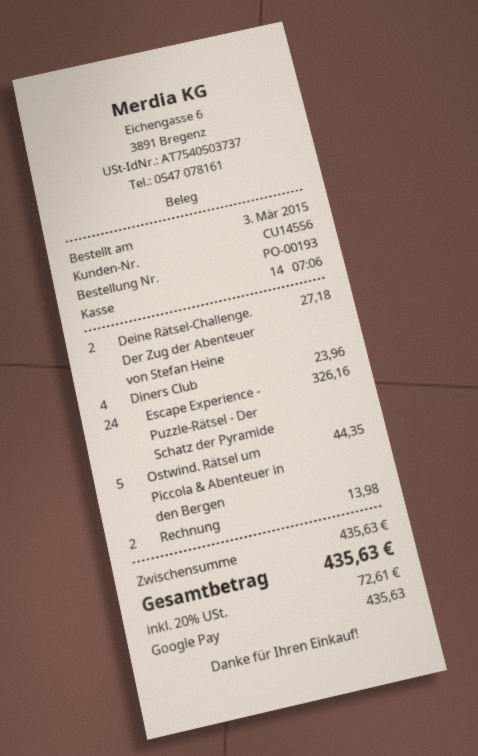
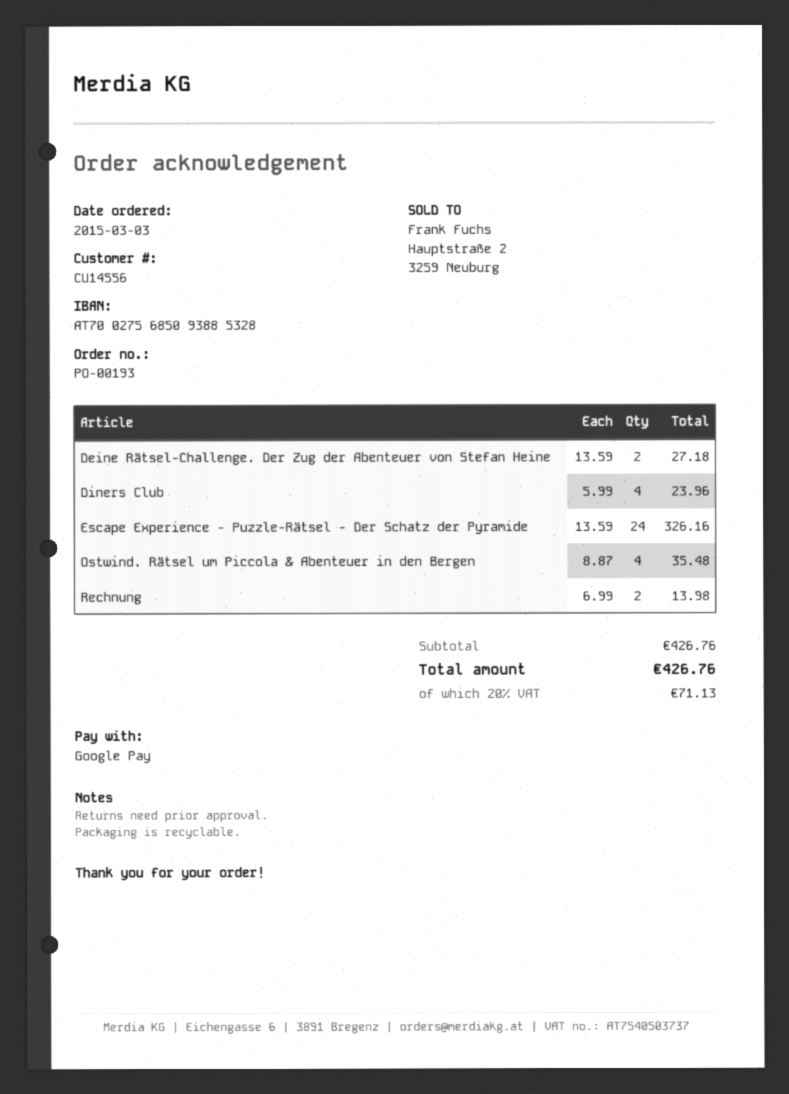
Ostwind. Rätsel um Piccola & Abenteuer in den Bergen: 5 for 44.35 -> 4 for 35.48
subtotal: 435.63 -> 426.76
tax: 20% = 72.61 -> 20% = 71.13
total: 435.63 -> 426.76

